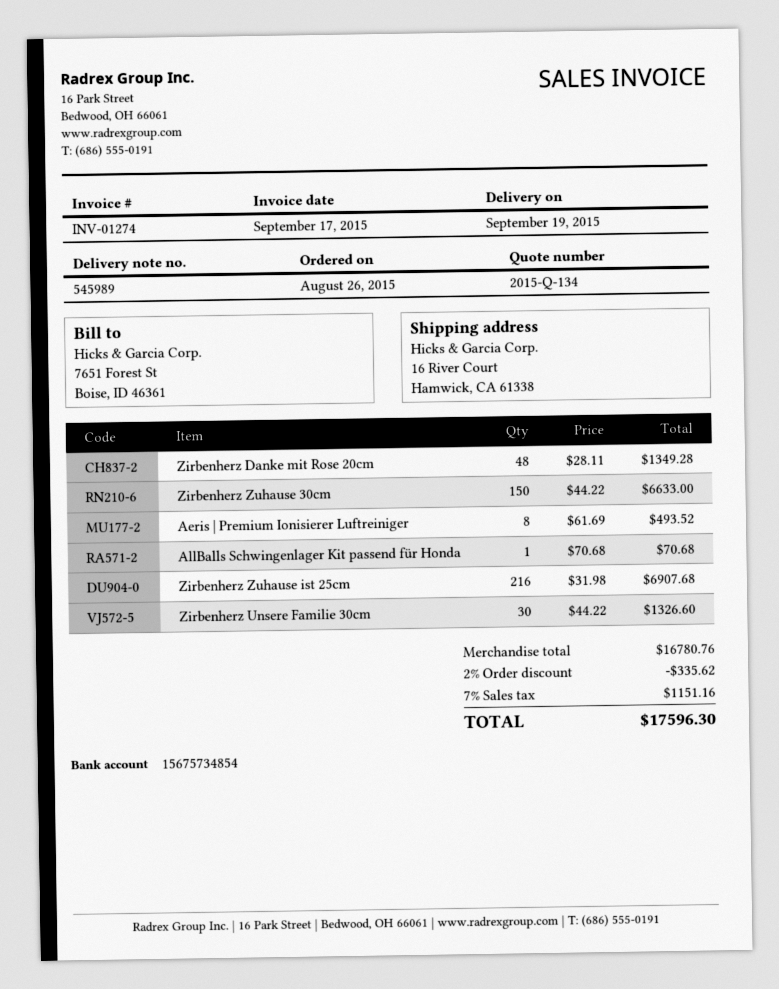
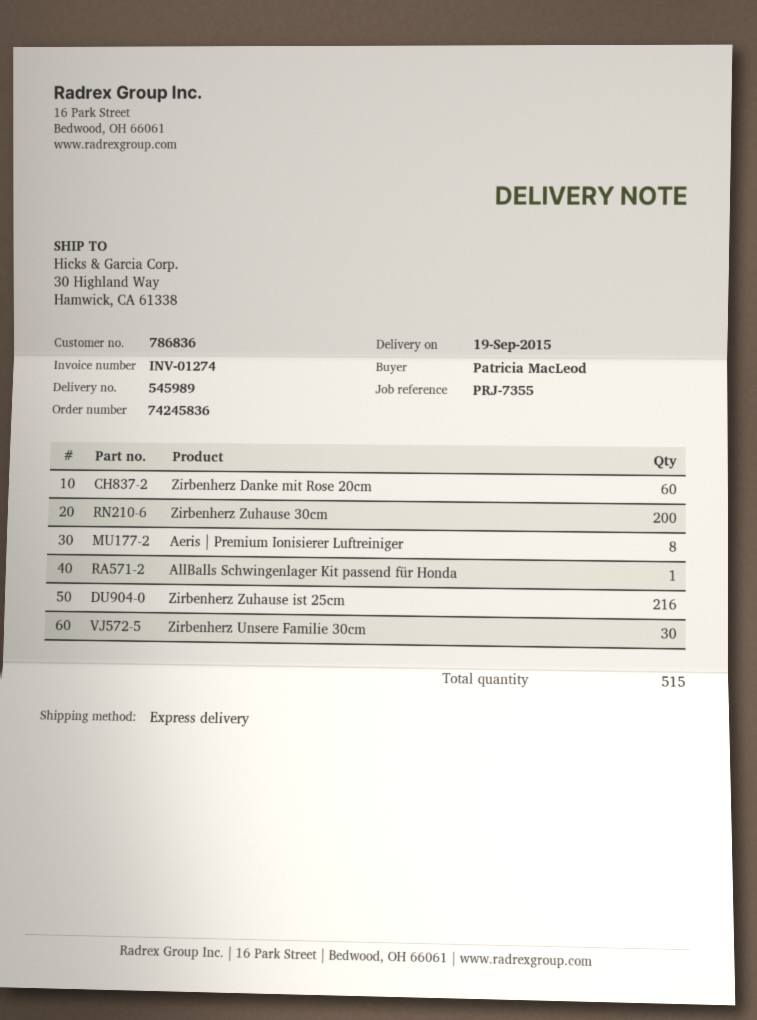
ship to: 16 River Court, Hamwick, CA 61338 -> 30 Highland Way, Hamwick, CA 61338
Zirbenherz Danke mit Rose 20cm: 48 -> 60
Zirbenherz Zuhause 30cm: 150 -> 200

